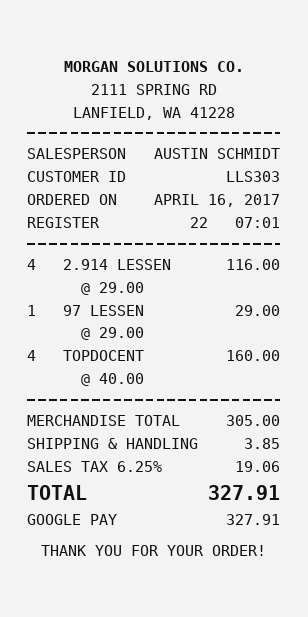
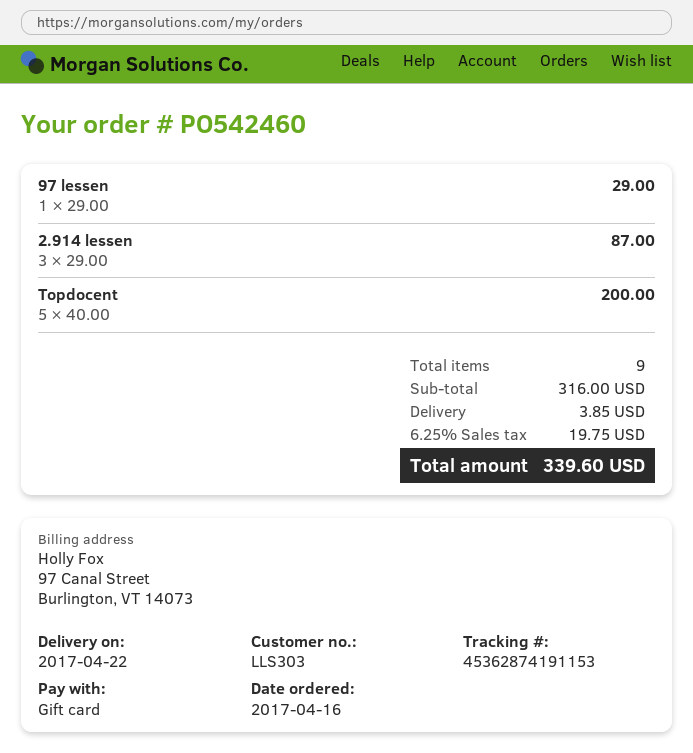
payment method: Google Pay -> gift card
2.914 LESSEN: 4 x 29.00 = 116.00 -> 3 x 29.00 = 87.00
TOPDOCENT: 4 x 40.00 = 160.00 -> 5 x 40.00 = 200.00
subtotal: 305.00 -> 316.00
tax: 6.25% = 19.06 -> 6.25% = 19.75
total: 327.91 -> 339.60

